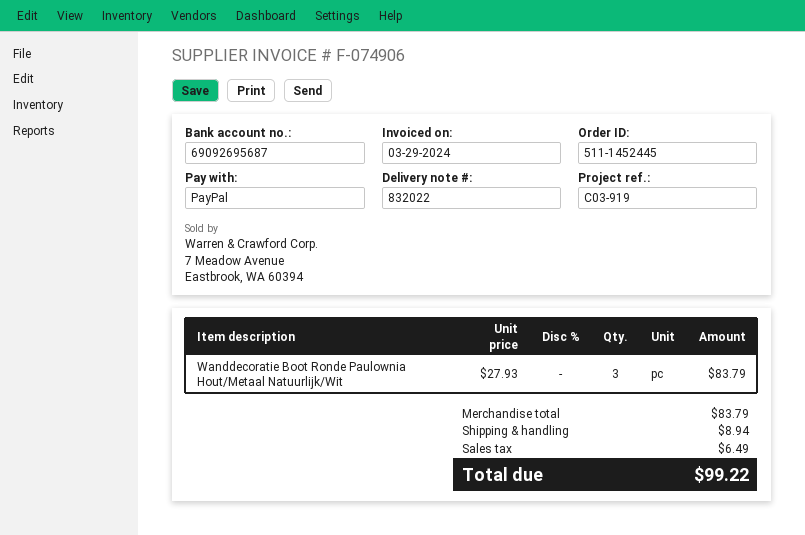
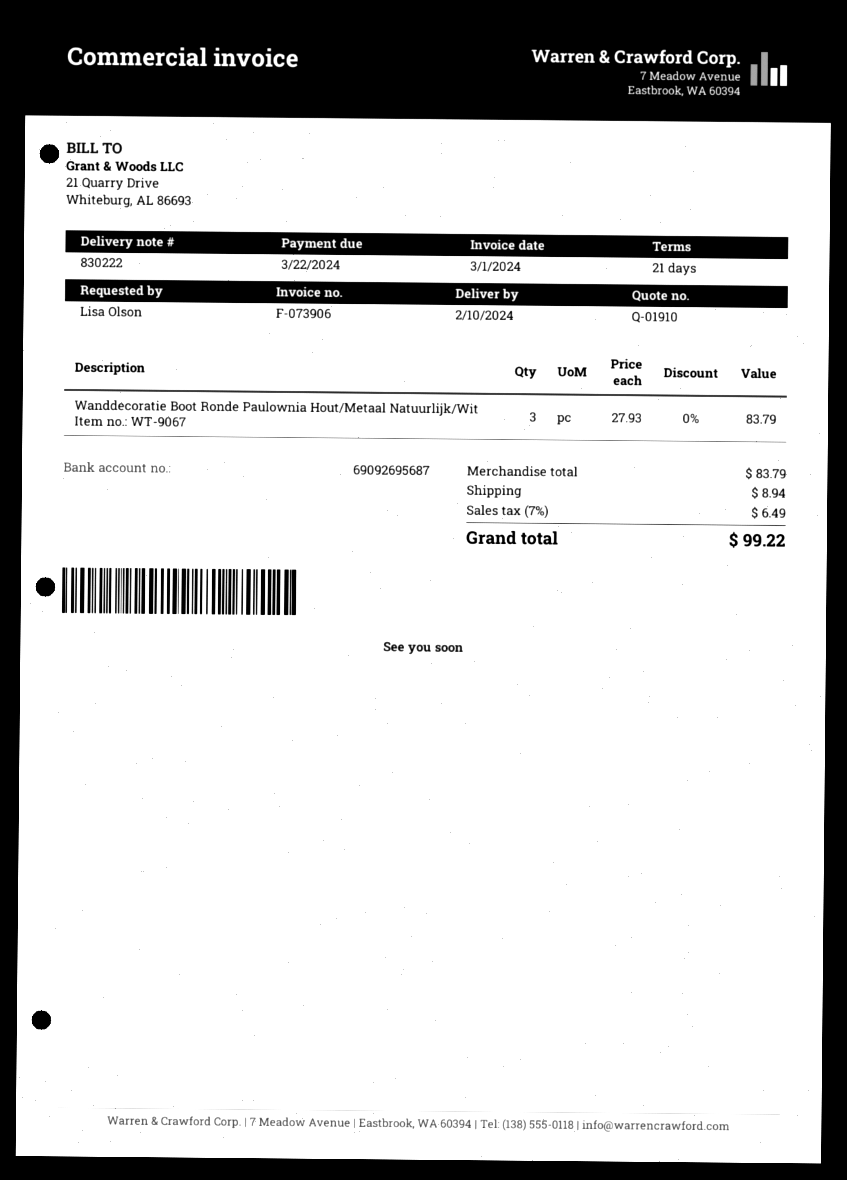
delivery note number: 832022 -> 830222
invoice number: F-074906 -> F-073906
invoice date: 2024-03-29 -> 2024-03-01

